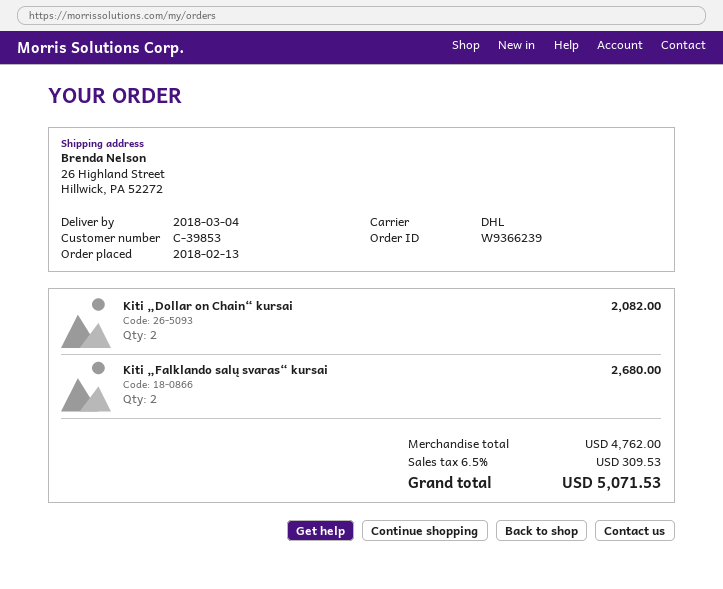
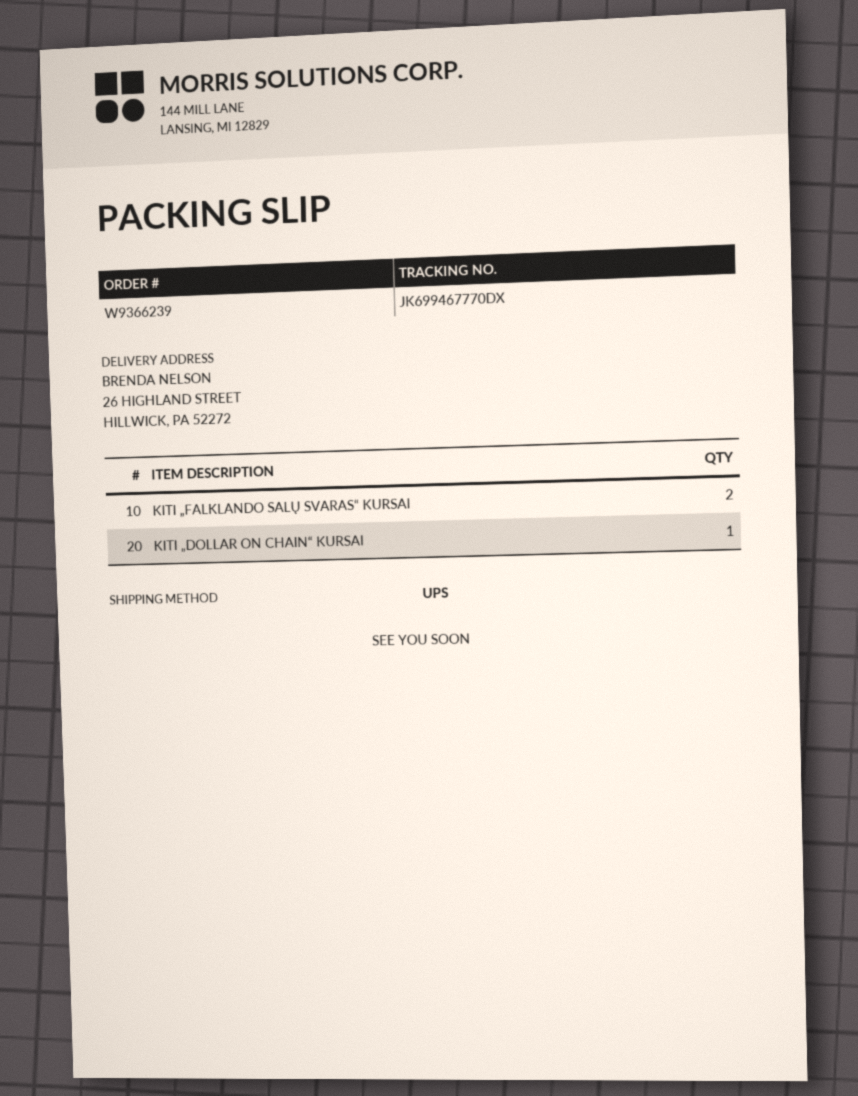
shipping method: DHL -> UPS
Kiti „Dollar on Chain“ kursai: 2 -> 1

